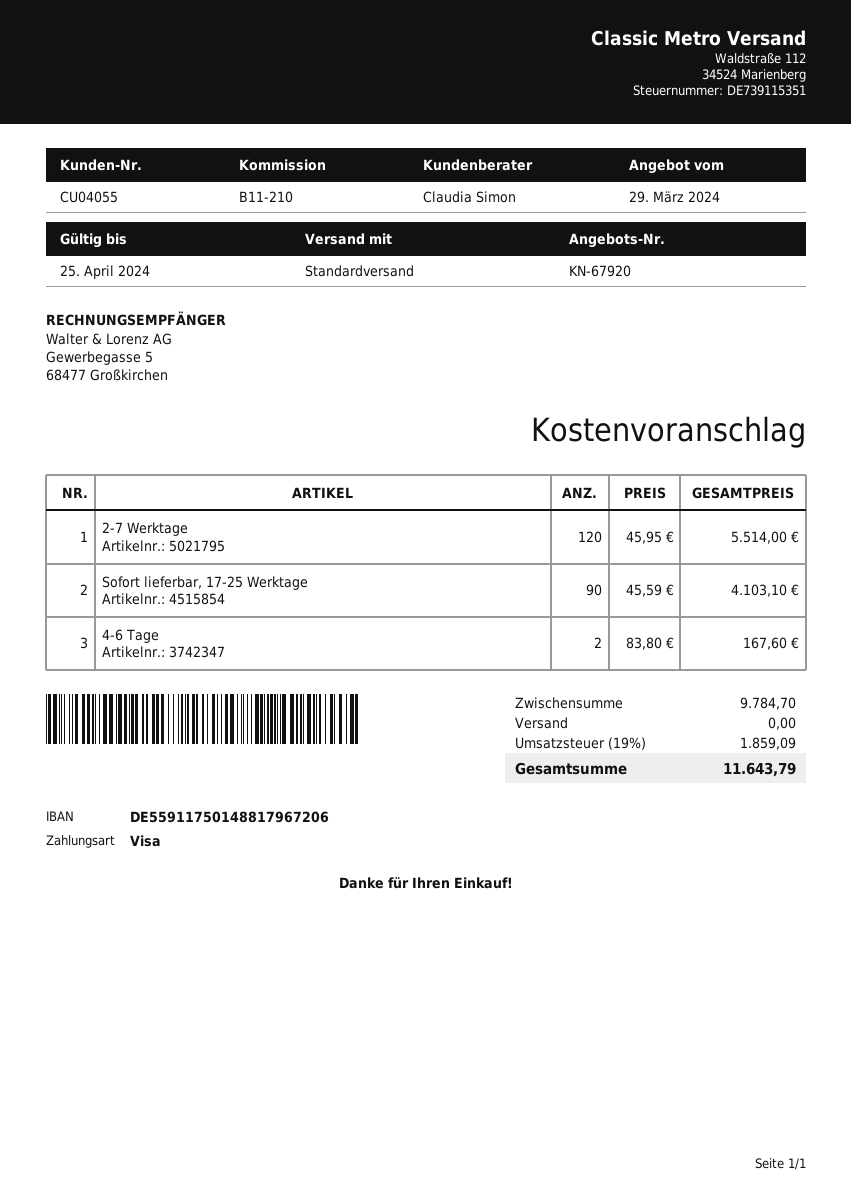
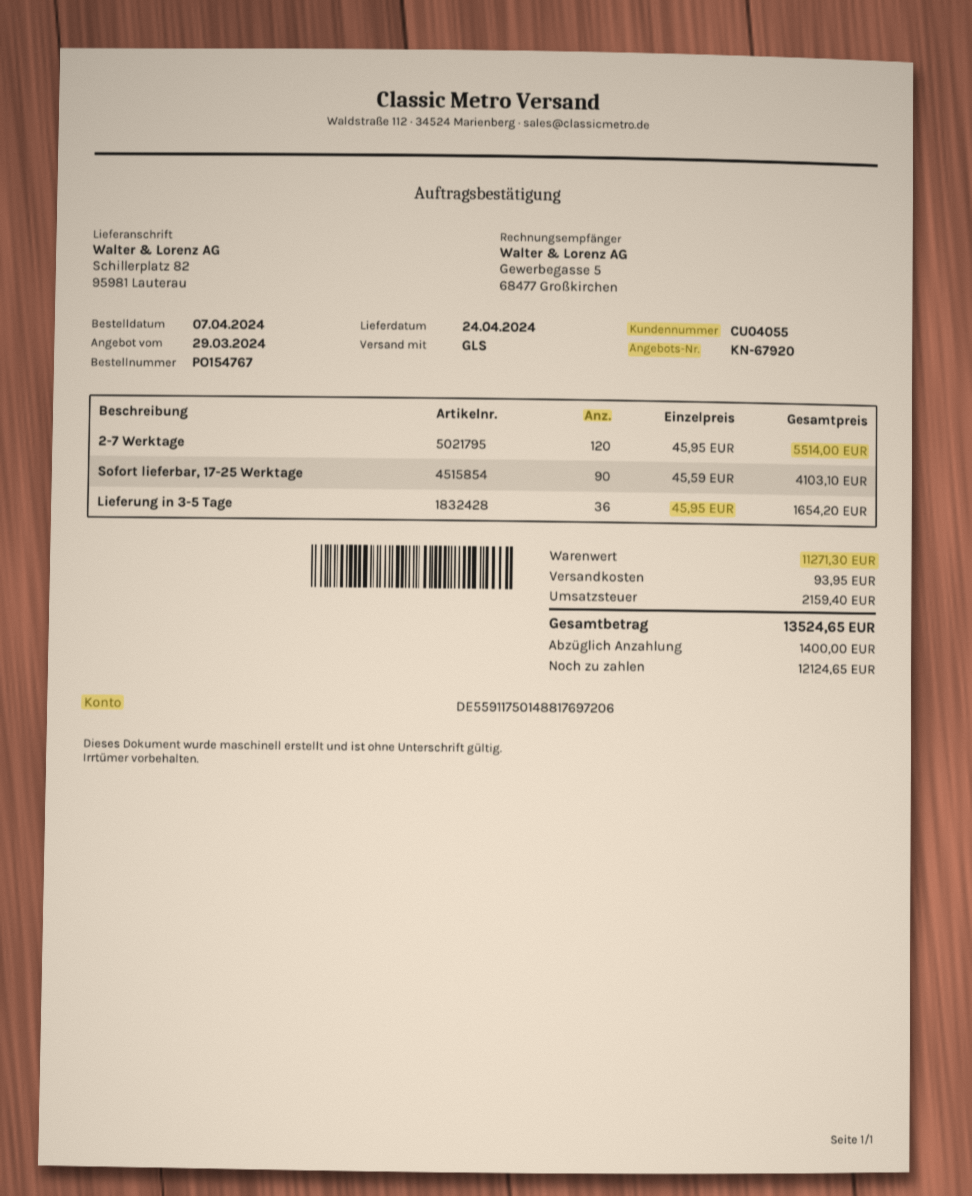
bank account: DE55911750148817967206 -> DE55911750148817697206
shipping method: standard -> GLS
4-6 Tage: 2 x 83.80 = 167.60 -> none
Lieferung in 3-5 Tage: none -> 36 x 45.95 = 1654.20
subtotal: 9784.70 -> 11271.30
shipping: 0.00 -> 93.95
tax: 1859.09 -> 2159.40
total: 11643.79 -> 13524.65

